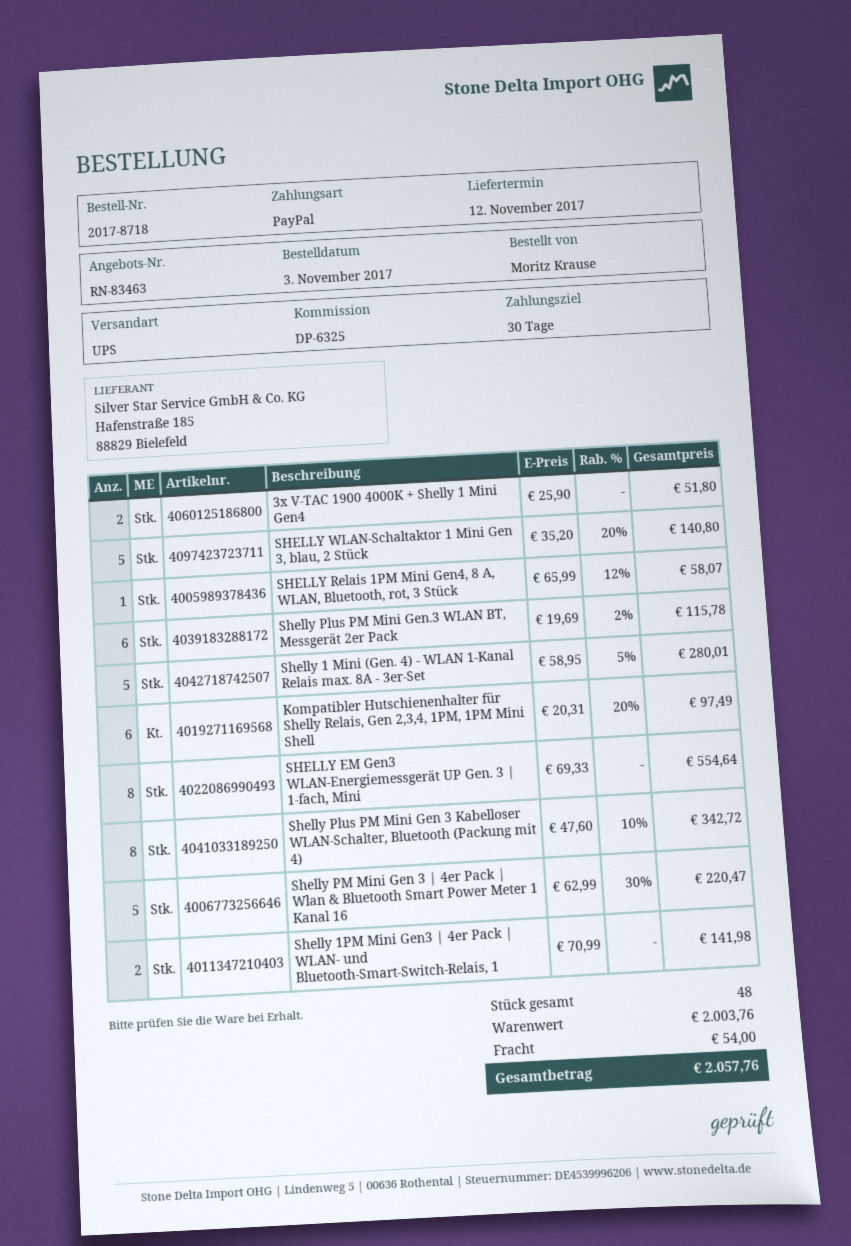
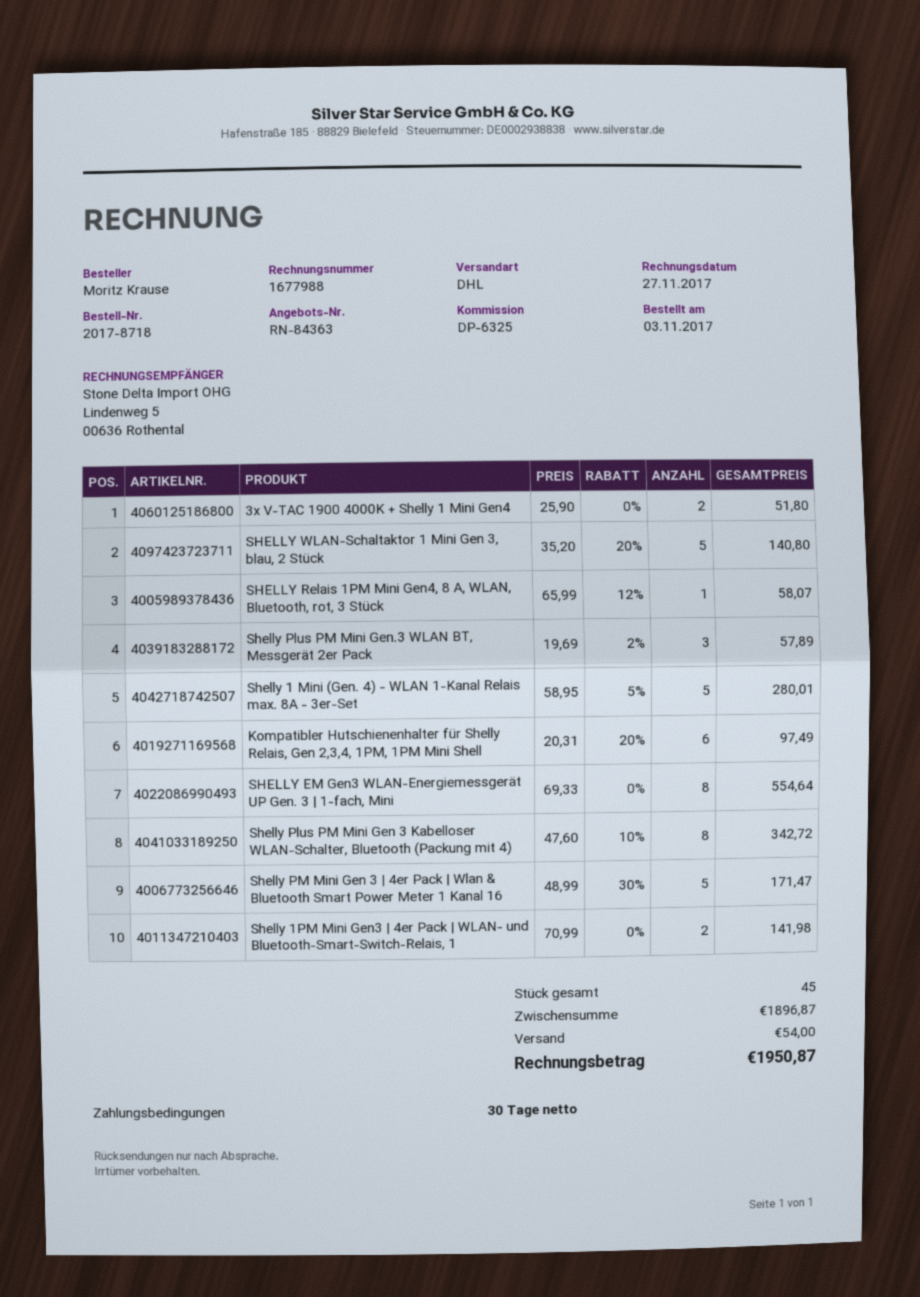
quote number: RN-83463 -> RN-84363
shipping method: UPS -> DHL
Shelly Plus PM Mini Gen.3 WLAN BT, Messgerät 2er Pack: 6 x 19.69 - 2% = 115.78 -> 3 x 19.69 - 2% = 57.89
Shelly PM Mini Gen 3 | 4er Pack | Wlan & Bluetooth Smart Power Meter 1 Kanal 16: 5 x 62.99 - 30% = 220.47 -> 5 x 48.99 - 30% = 171.47
total quantity: 48 -> 45
subtotal: 2003.76 -> 1896.87
total: 2057.76 -> 1950.87

